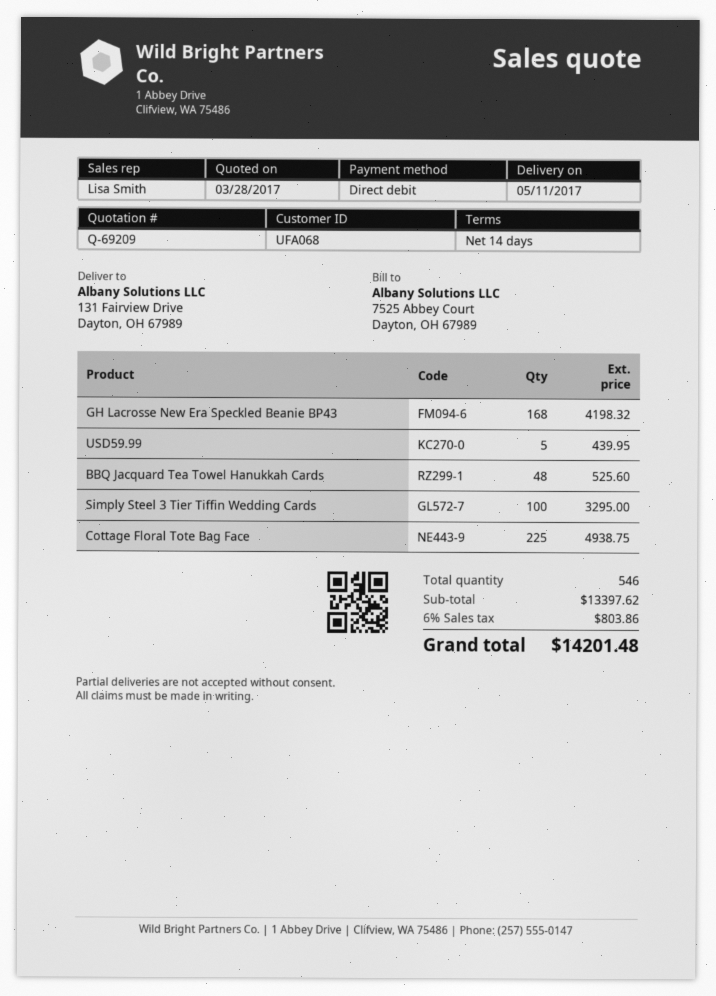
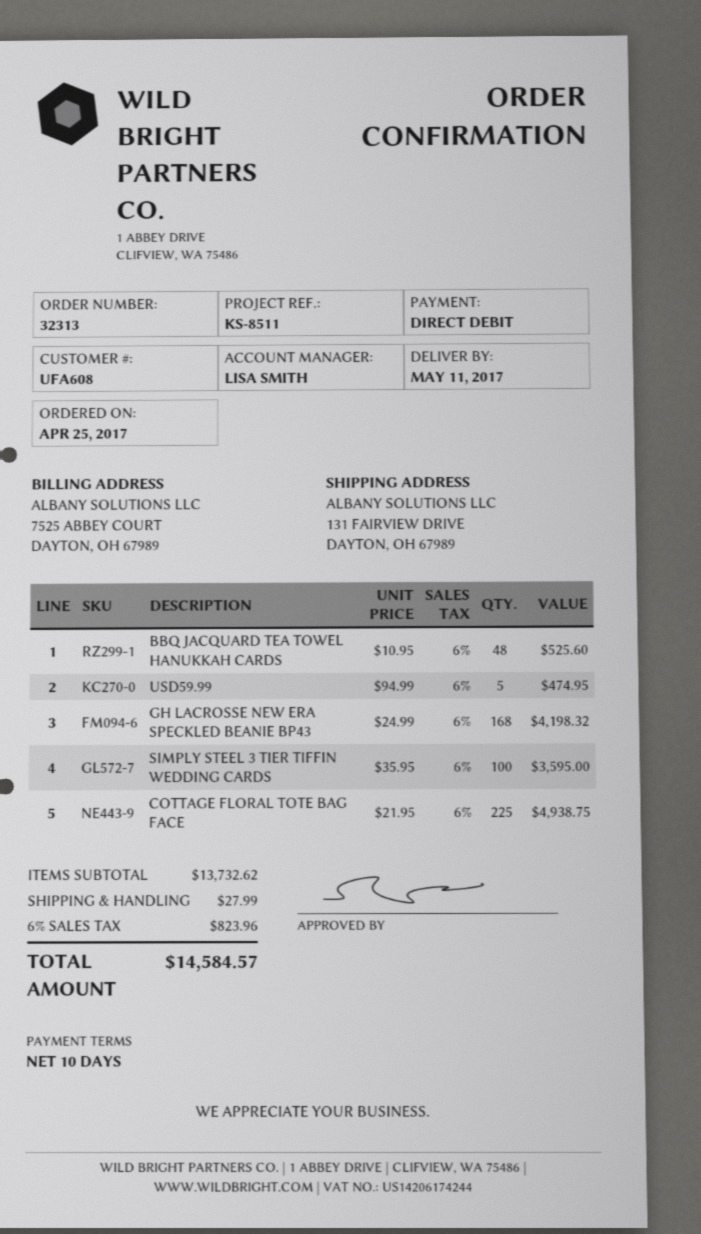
payment terms: 14 days -> 10 days
customer number: UFA068 -> UFA608
USD59.99: 5 for 439.95 -> 5 for 474.95
Simply Steel 3 Tier Tiffin Wedding Cards: 100 for 3295.00 -> 100 for 3595.00
subtotal: 13397.62 -> 13732.62
shipping: none -> 27.99
tax: 6% = 803.86 -> 6% = 823.96
total: 14201.48 -> 14584.57

